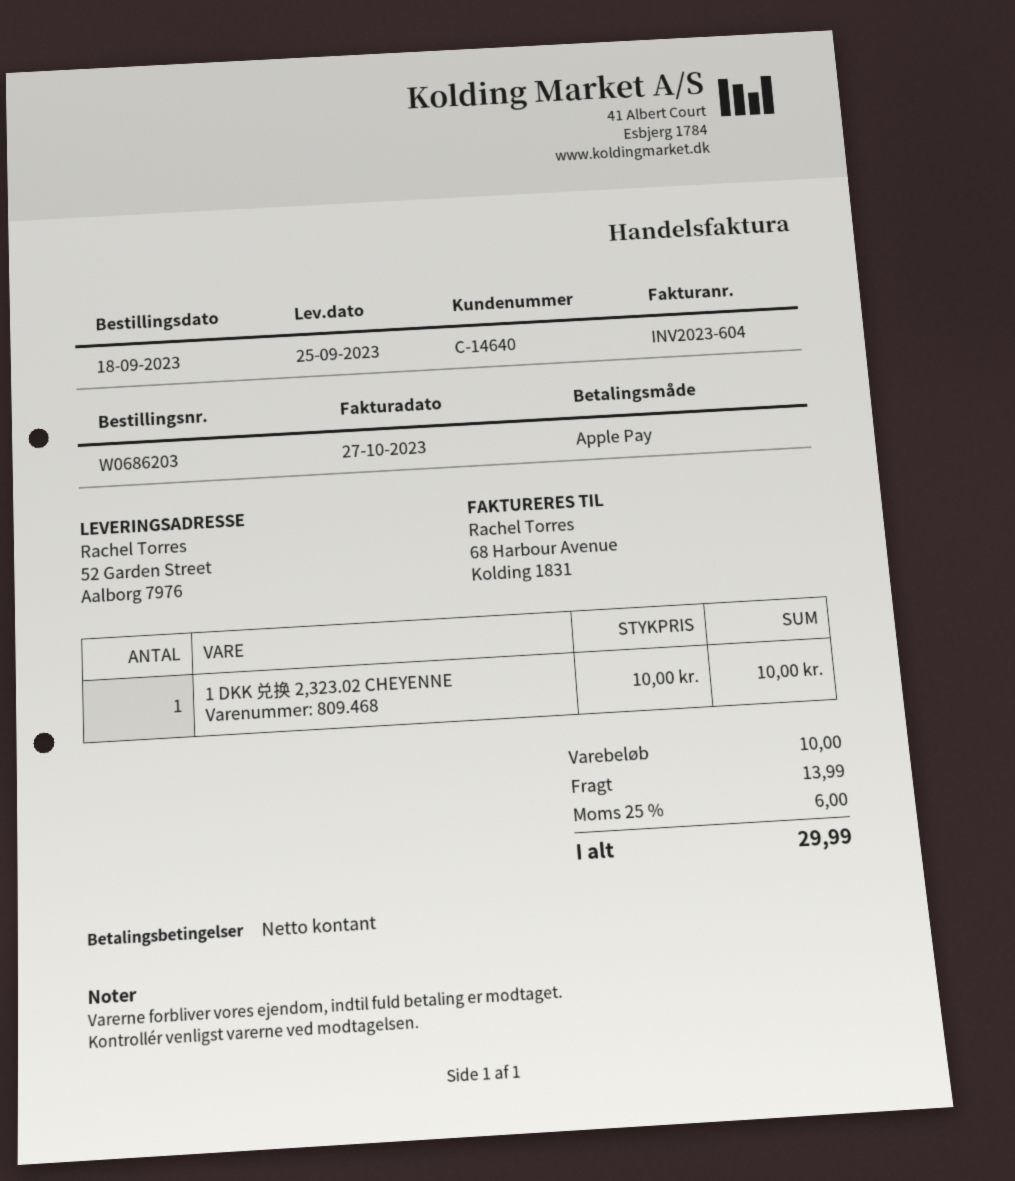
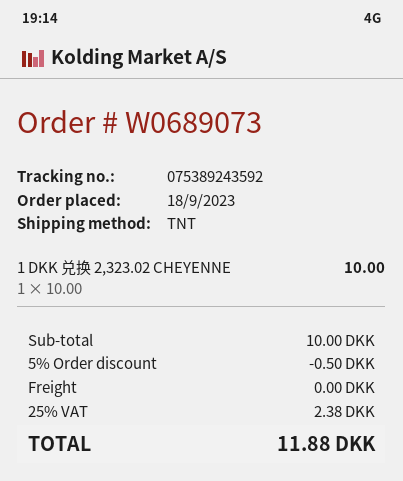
order number: W0686203 -> W0689073
discount: none -> 5% = 0.50
shipping: 13.99 -> 0.00
tax: 25% = 6.00 -> 25% = 2.38
total: 29.99 -> 11.88

